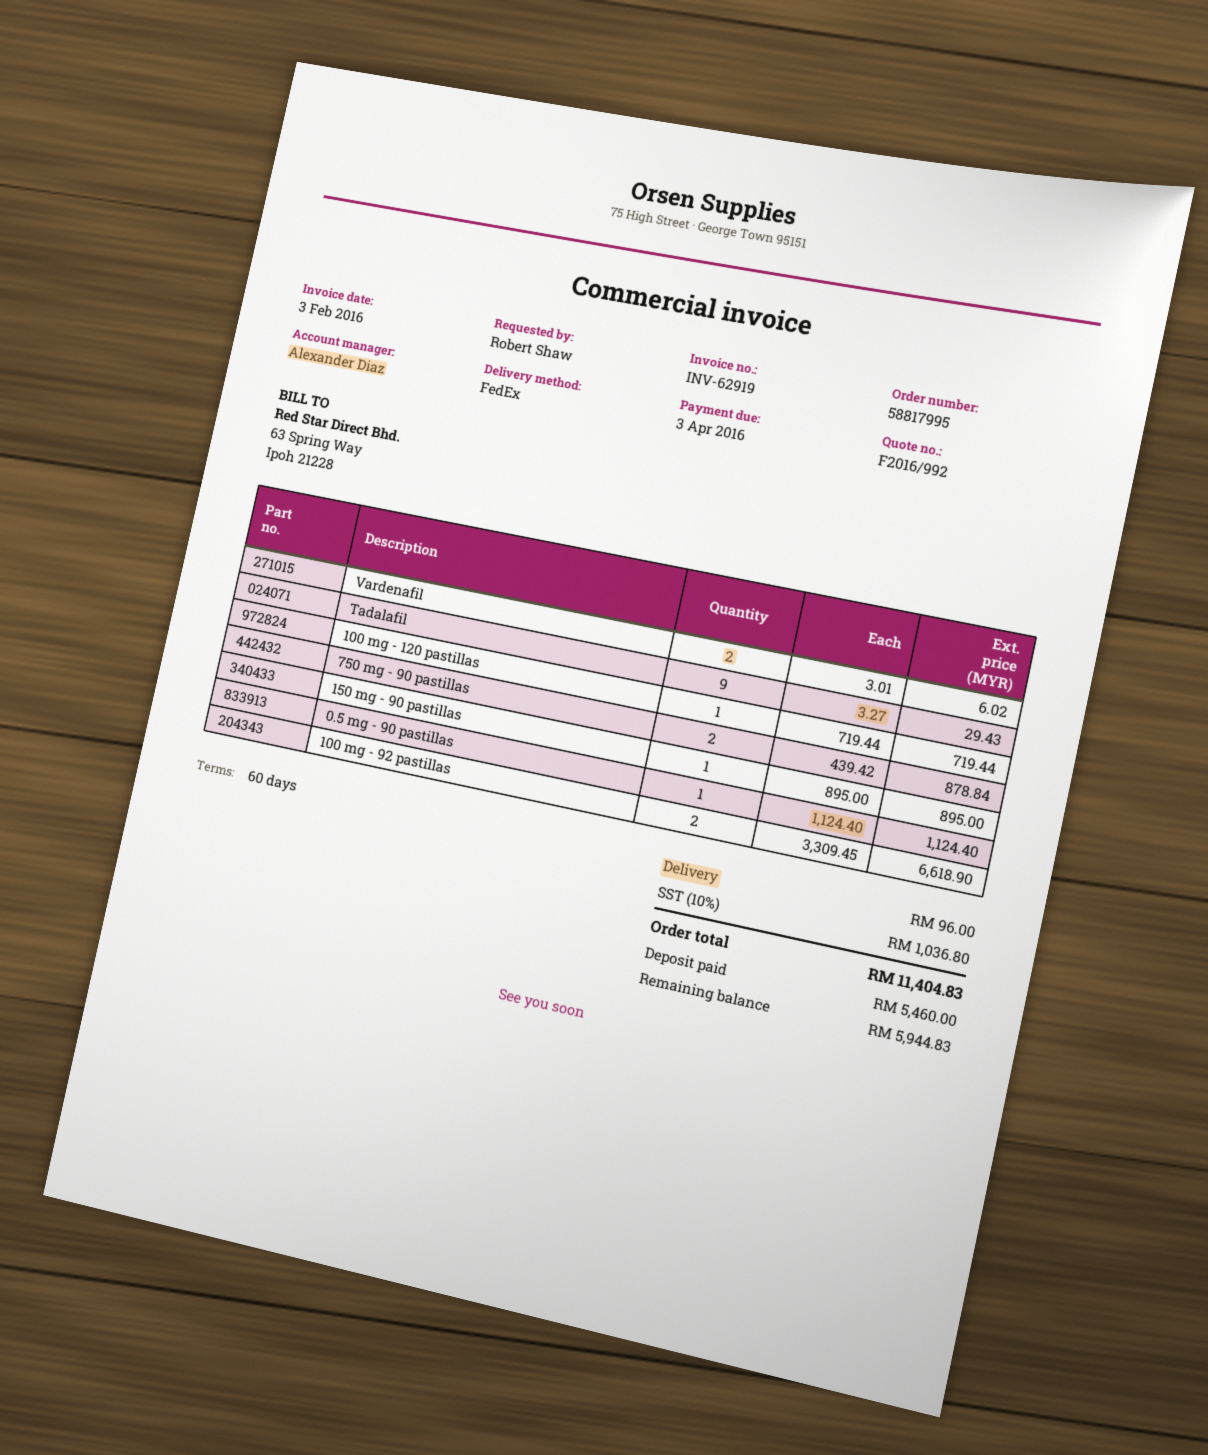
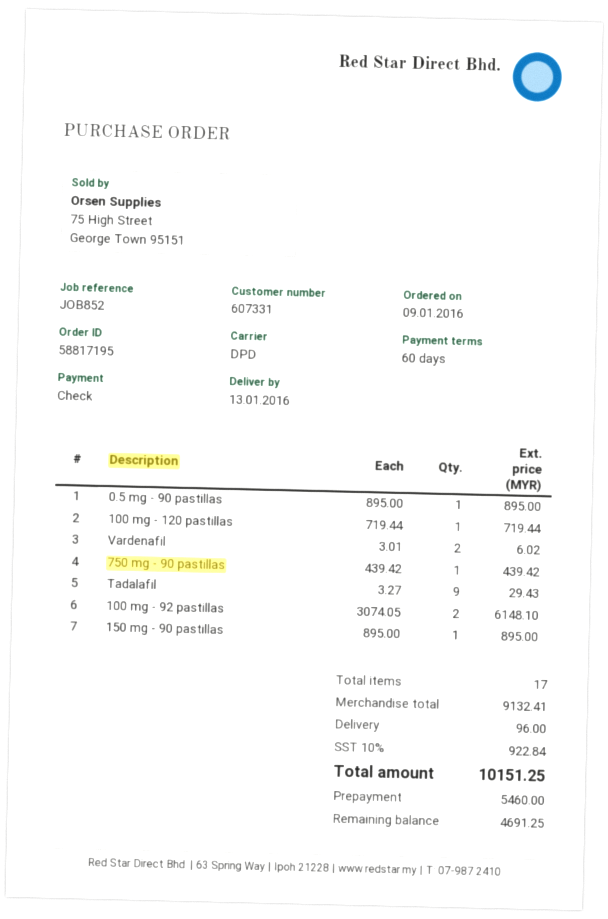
order number: 58817995 -> 58817195
shipping method: FedEx -> DPD
750 mg - 90 pastillas: 2 x 439.42 = 878.84 -> 1 x 439.42 = 439.42
0.5 mg - 90 pastillas: 1 x 1124.40 = 1124.40 -> 1 x 895.00 = 895.00
100 mg - 92 pastillas: 2 x 3309.45 = 6618.90 -> 2 x 3074.05 = 6148.10
tax: 10% = 1036.80 -> 10% = 922.84
total: 11404.83 -> 10151.25
balance: 5944.83 -> 4691.25

